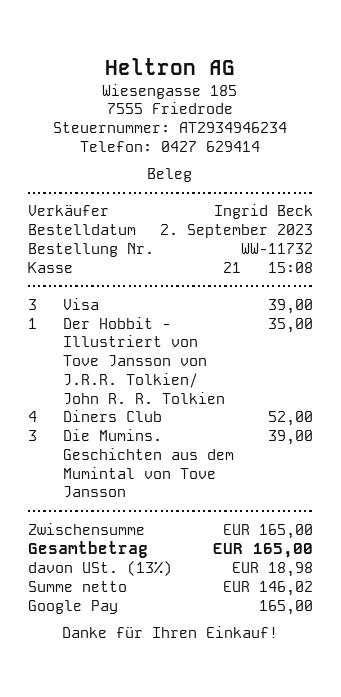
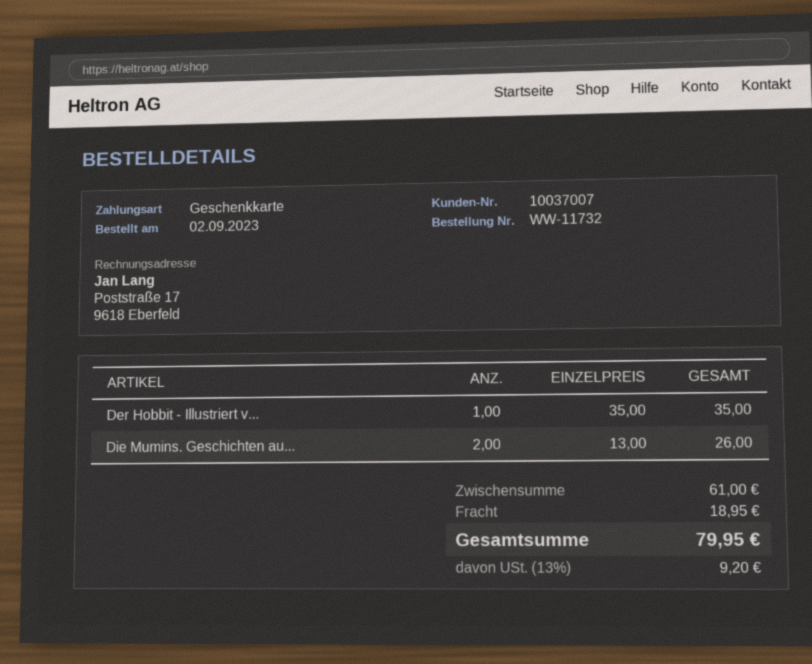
payment method: Google Pay -> gift card
Visa: 3 for 39.00 -> none
Diners Club: 4 for 52.00 -> none
Die Mumins. Geschichten aus dem Mumintal von Tove Jansson: 3 for 39.00 -> 2 for 26.00
subtotal: 165.00 -> 61.00
shipping: none -> 18.95
tax: 13% = 18.98 -> 13% = 9.20
total: 165.00 -> 79.95

